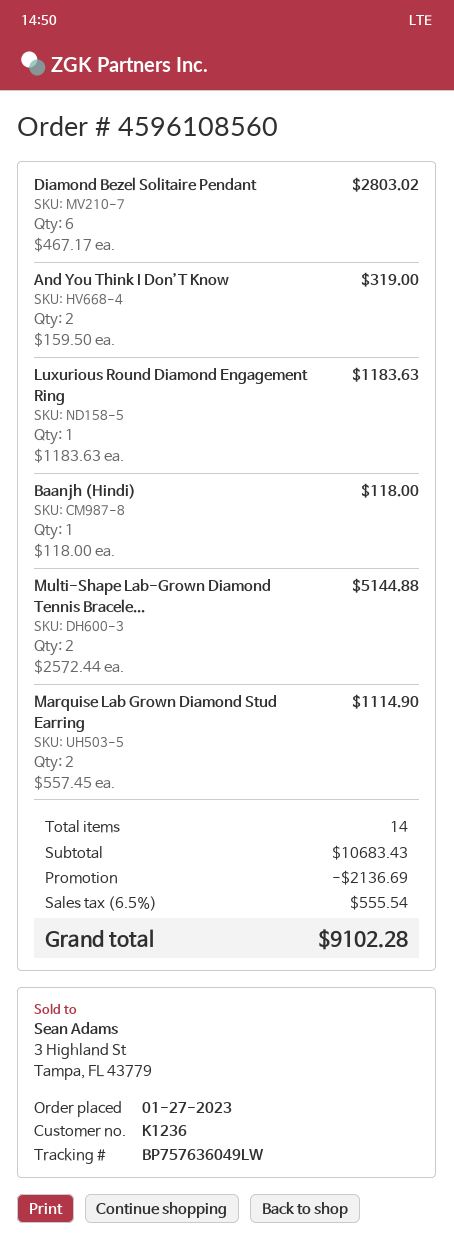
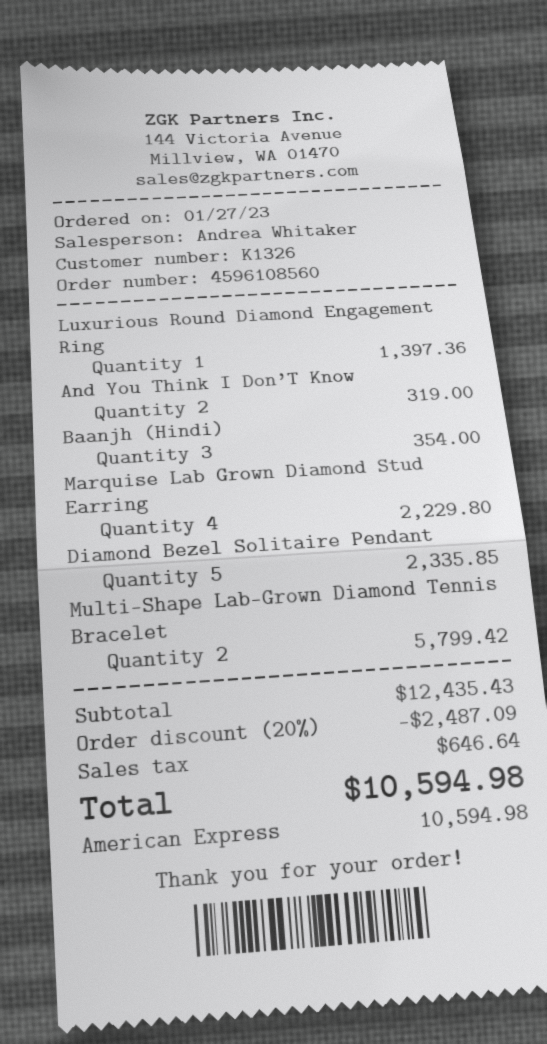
customer number: K1236 -> K1326
Diamond Bezel Solitaire Pendant: 6 for 2803.02 -> 5 for 2335.85
Luxurious Round Diamond Engagement Ring: 1 for 1183.63 -> 1 for 1397.36
Baanjh (Hindi): 1 for 118.00 -> 3 for 354.00
Multi-Shape Lab-Grown Diamond Tennis Bracele...: 2 for 5144.88 -> 2 for 5799.42
Marquise Lab Grown Diamond Stud Earring: 2 for 1114.90 -> 4 for 2229.80
subtotal: 10683.43 -> 12435.43
discount: 2136.69 -> 2487.09
tax: 555.54 -> 646.64
total: 9102.28 -> 10594.98

